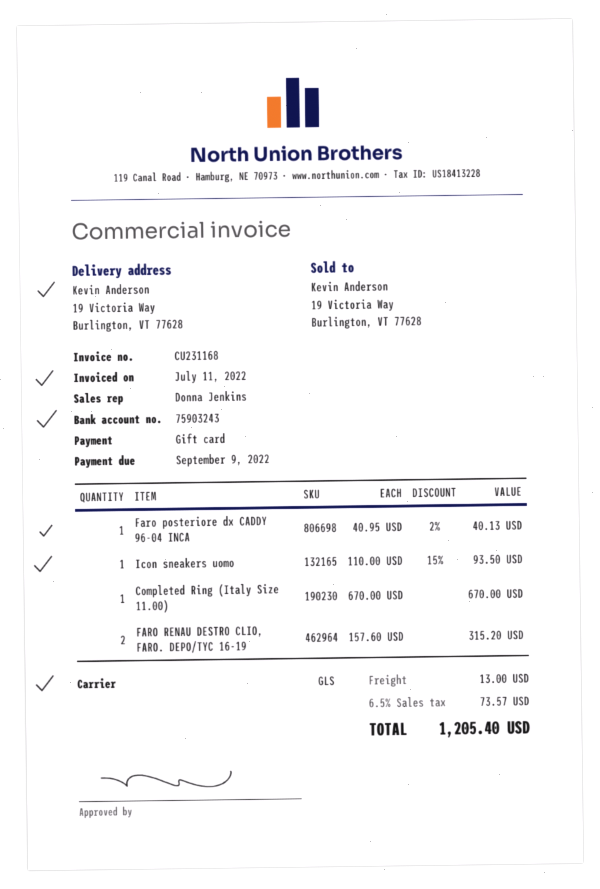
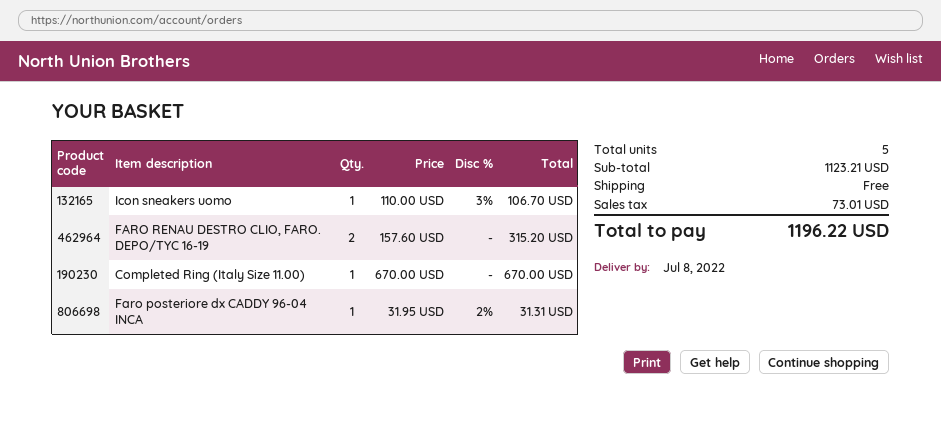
Faro posteriore dx CADDY 96-04 INCA: 1 x 40.95 - 2% = 40.13 -> 1 x 31.95 - 2% = 31.31
Icon sneakers uomo: 1 x 110.00 - 15% = 93.50 -> 1 x 110.00 - 3% = 106.70
shipping: 13.00 -> 0.00
tax: 73.57 -> 73.01
total: 1205.40 -> 1196.22

